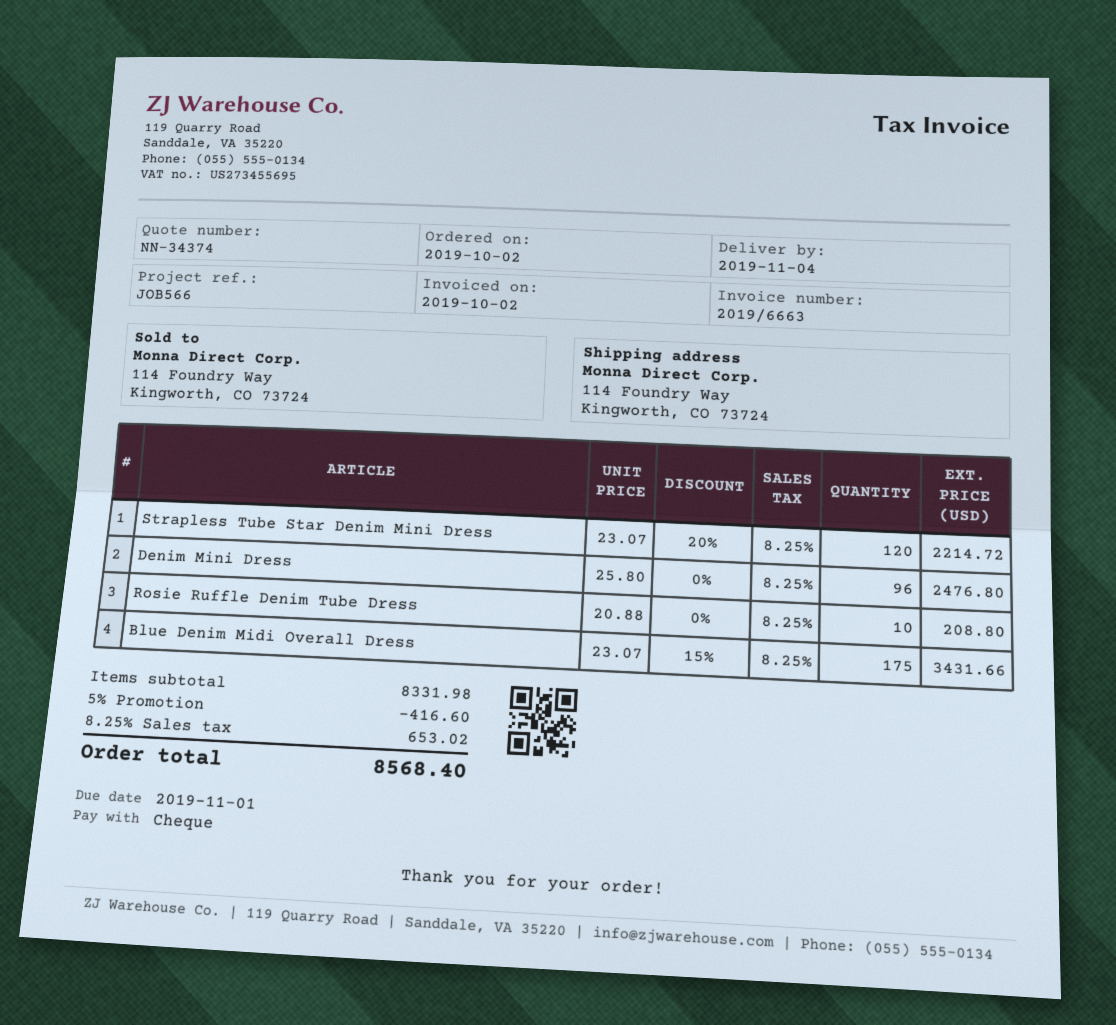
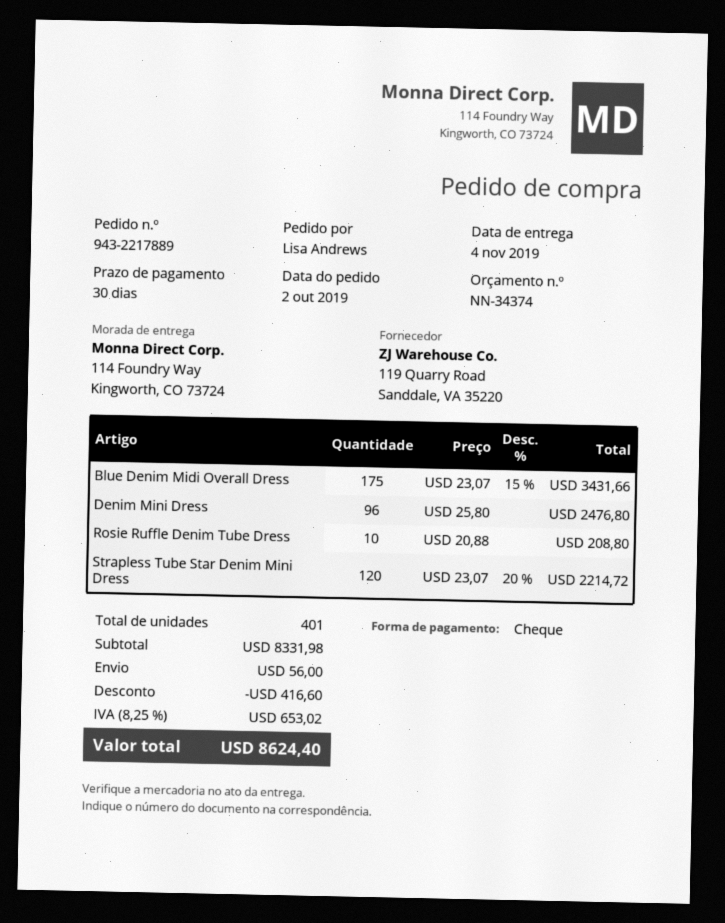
shipping: none -> 56.00
total: 8568.40 -> 8624.40

